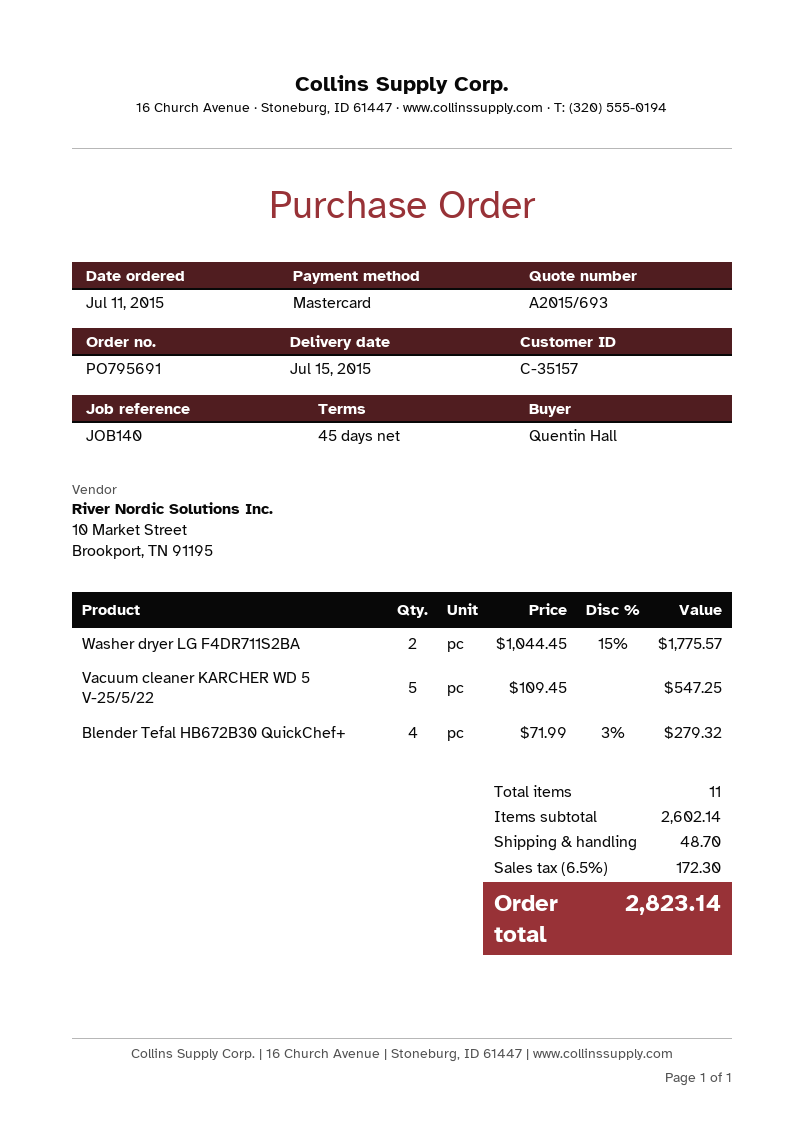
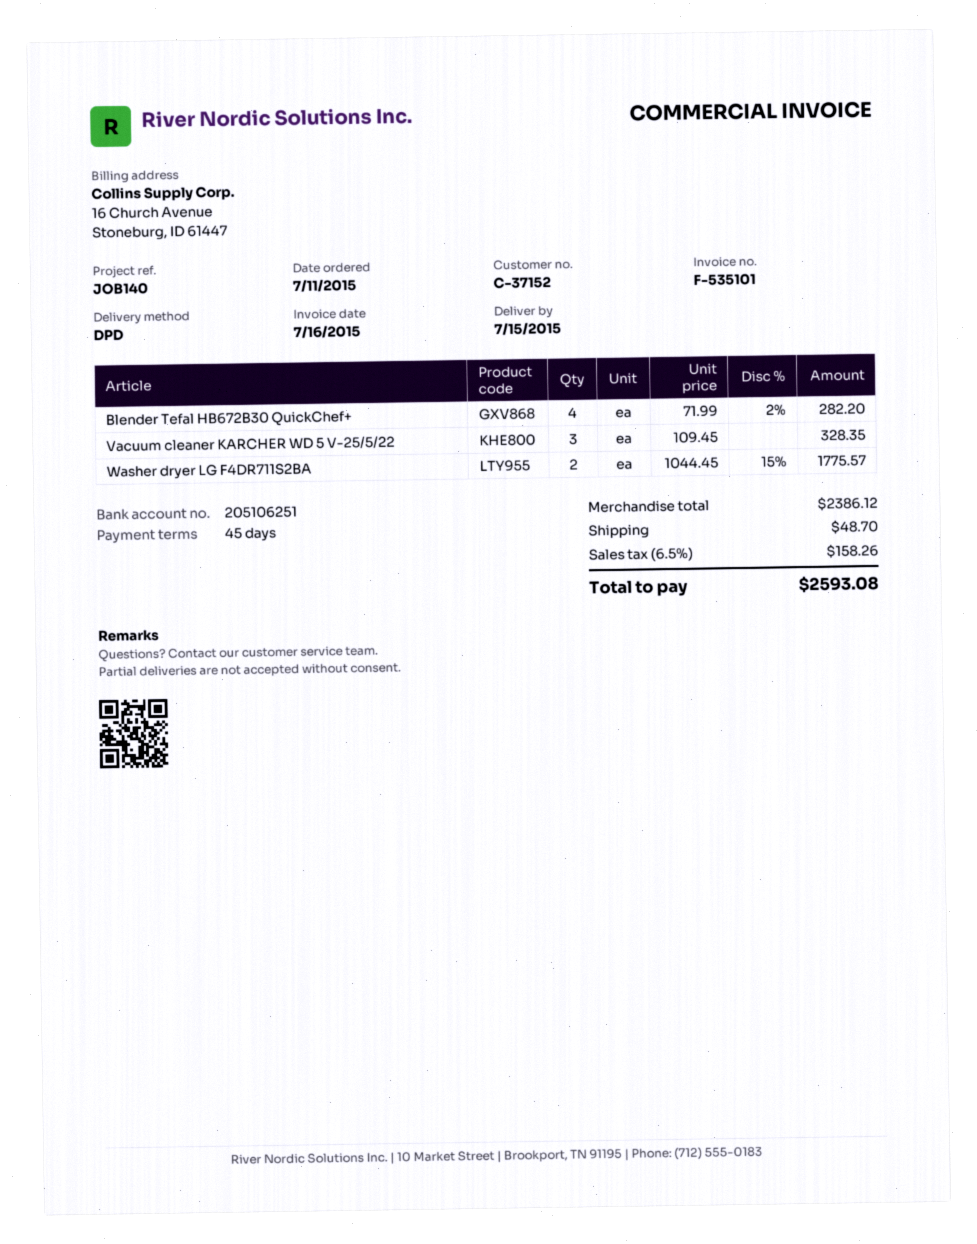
customer number: C-35157 -> C-37152
Vacuum cleaner KARCHER WD 5 V-25/5/22: 5 x 109.45 = 547.25 -> 3 x 109.45 = 328.35
Blender Tefal HB672B30 QuickChef+: 4 x 71.99 - 3% = 279.32 -> 4 x 71.99 - 2% = 282.20
subtotal: 2602.14 -> 2386.12
tax: 6.5% = 172.30 -> 6.5% = 158.26
total: 2823.14 -> 2593.08

